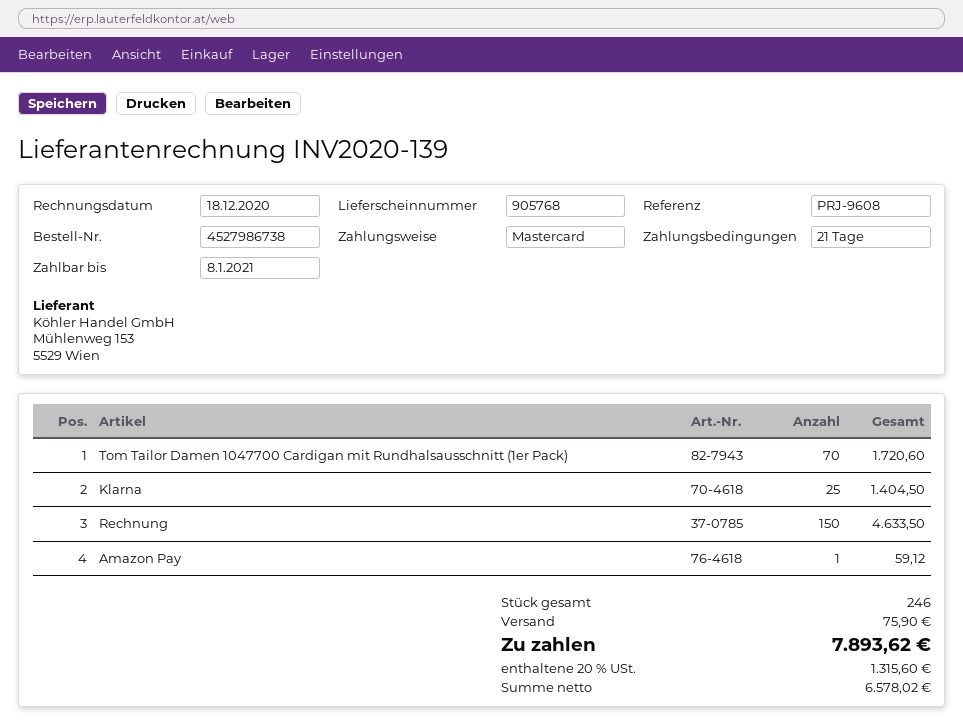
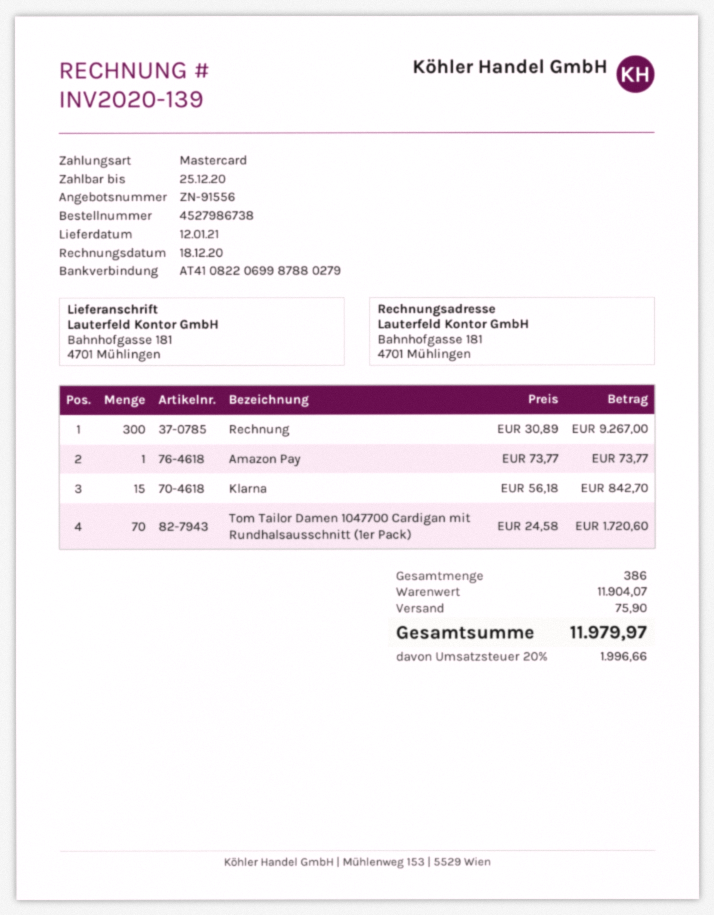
due date: 2021-01-08 -> 2020-12-25
Klarna: 25 for 1404.50 -> 15 for 842.70
Rechnung: 150 for 4633.50 -> 300 for 9267.00
Amazon Pay: 1 for 59.12 -> 1 for 73.77
total quantity: 246 -> 386
tax: 20% = 1315.60 -> 20% = 1996.66
total: 7893.62 -> 11979.97

